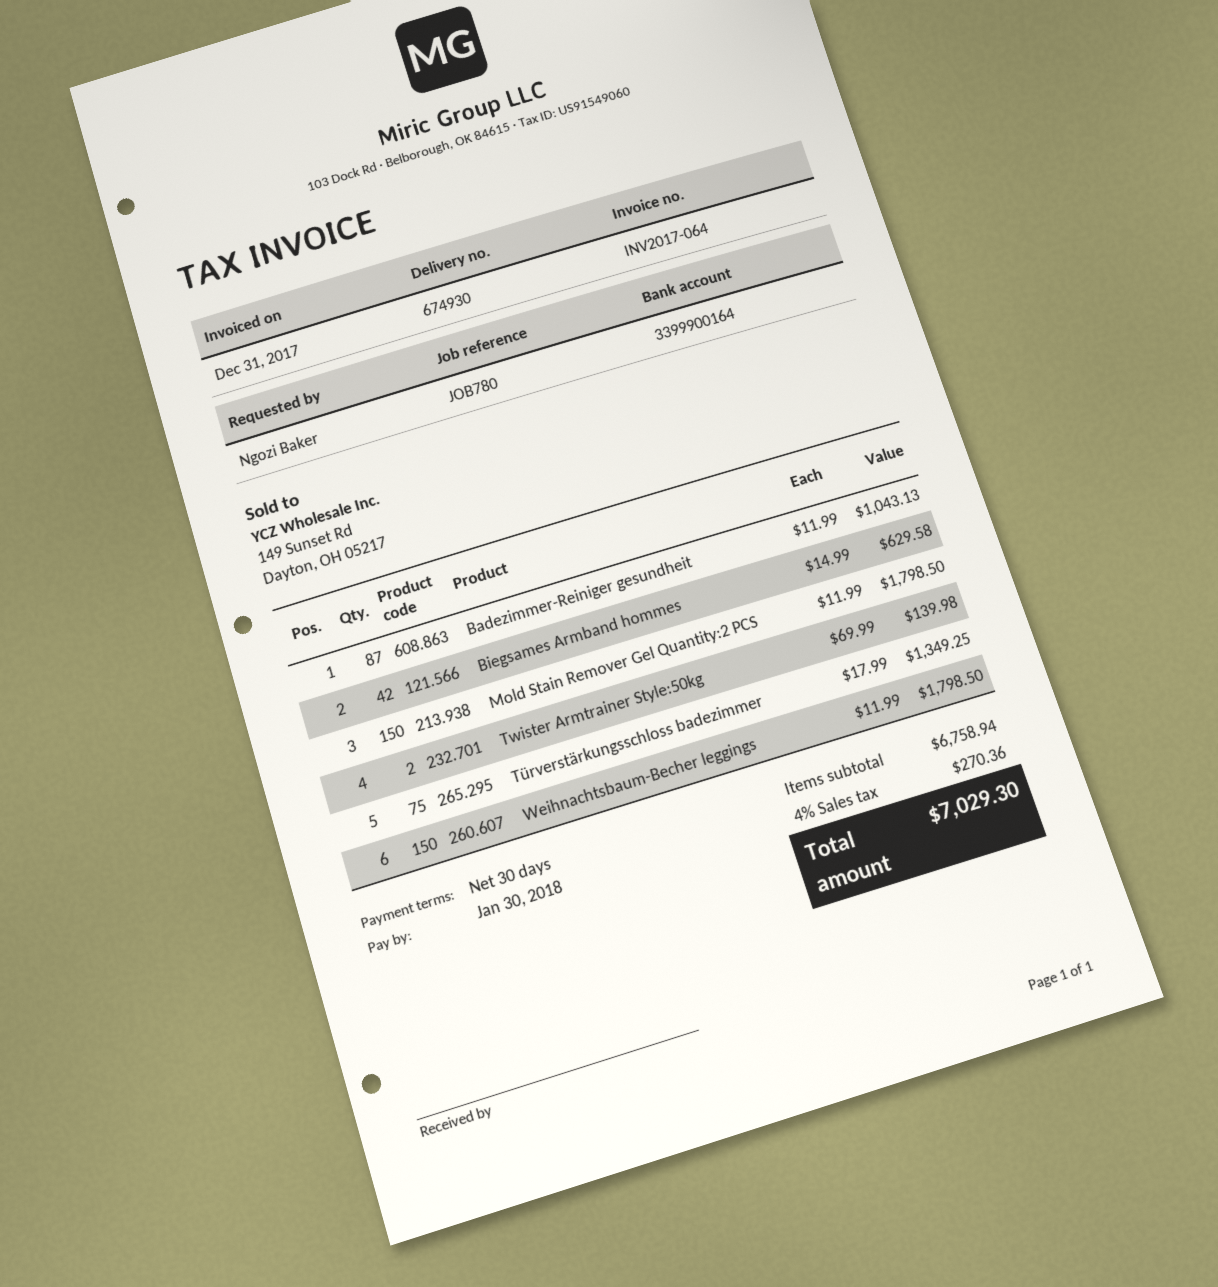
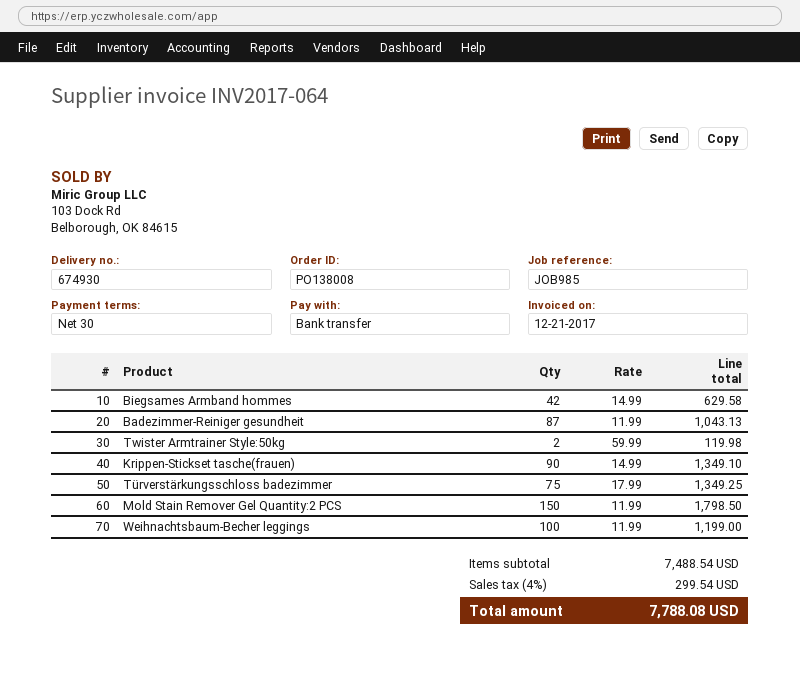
invoice date: 2017-12-31 -> 2017-12-21
reference: JOB780 -> JOB985
Twister Armtrainer Style:50kg: 2 x 69.99 = 139.98 -> 2 x 59.99 = 119.98
Weihnachtsbaum-Becher leggings: 150 x 11.99 = 1798.50 -> 100 x 11.99 = 1199.00
Krippen-Stickset tasche(frauen): none -> 90 x 14.99 = 1349.10
subtotal: 6758.94 -> 7488.54
tax: 4% = 270.36 -> 4% = 299.54
total: 7029.30 -> 7788.08

